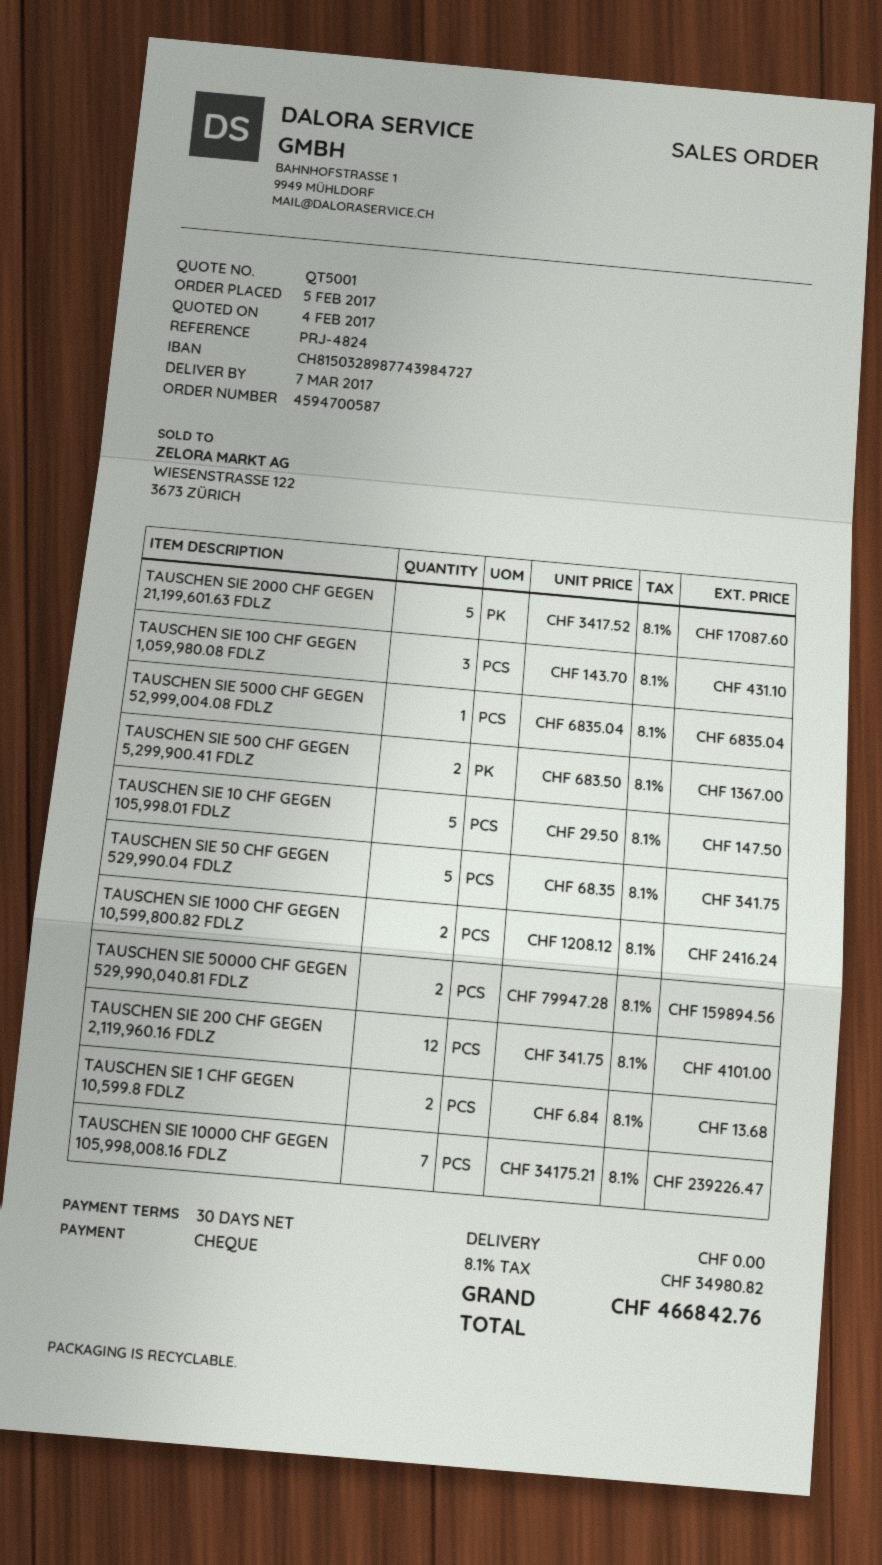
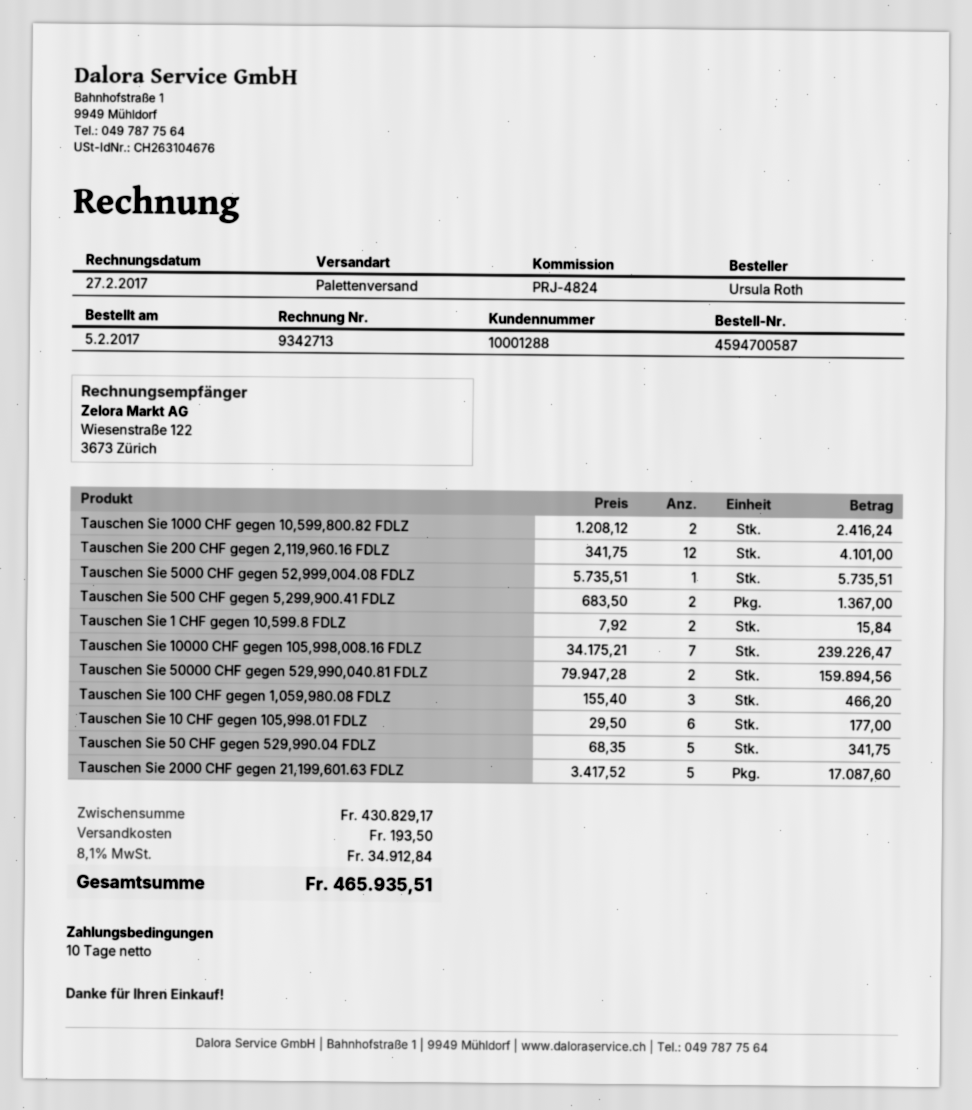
payment terms: 30 days -> 10 days
TAUSCHEN SIE 100 CHF GEGEN 1,059,980.08 FDLZ: 3 x 143.70 = 431.10 -> 3 x 155.40 = 466.20
TAUSCHEN SIE 5000 CHF GEGEN 52,999,004.08 FDLZ: 1 x 6835.04 = 6835.04 -> 1 x 5735.51 = 5735.51
TAUSCHEN SIE 10 CHF GEGEN 105,998.01 FDLZ: 5 x 29.50 = 147.50 -> 6 x 29.50 = 177.00
TAUSCHEN SIE 1 CHF GEGEN 10,599.8 FDLZ: 2 x 6.84 = 13.68 -> 2 x 7.92 = 15.84
shipping: 0.00 -> 193.50
tax: 8.1% = 34980.82 -> 8.1% = 34912.84
total: 466842.76 -> 465935.51

